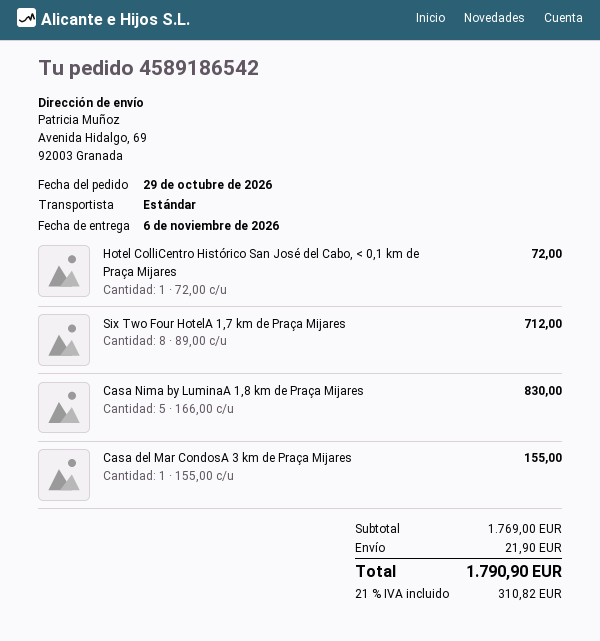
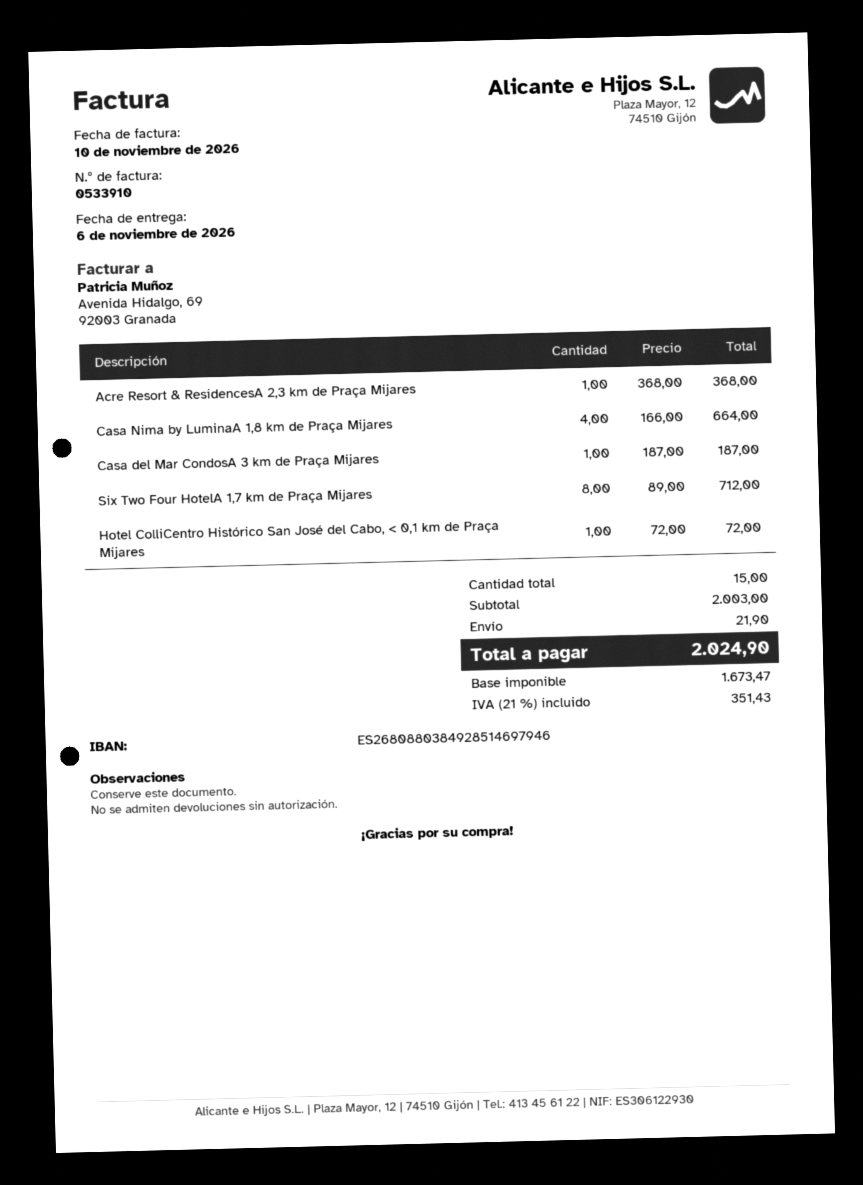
Casa Nima by LuminaA 1,8 km de Praça Mijares: 5 x 166.00 = 830.00 -> 4 x 166.00 = 664.00
Casa del Mar CondosA 3 km de Praça Mijares: 1 x 155.00 = 155.00 -> 1 x 187.00 = 187.00
Acre Resort & ResidencesA 2,3 km de Praça Mijares: none -> 1 x 368.00 = 368.00
subtotal: 1769.00 -> 2003.00
tax: 21% = 310.82 -> 21% = 351.43
total: 1790.90 -> 2024.90

